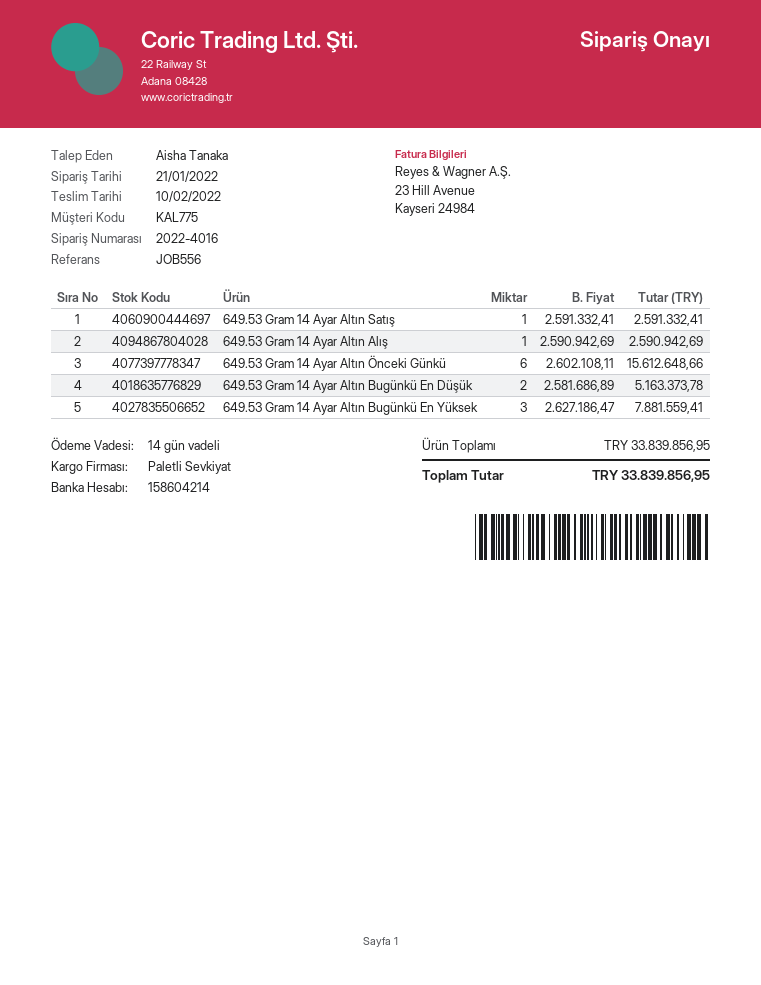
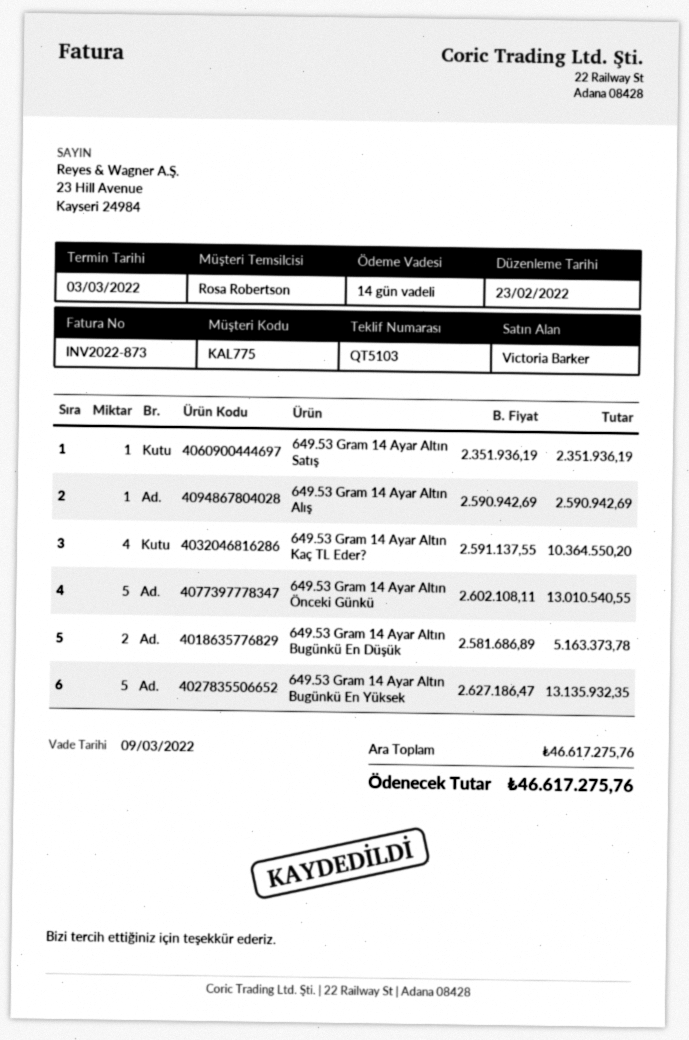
delivery date: 2022-02-10 -> 2022-03-03
ordered by: Aisha Tanaka -> Victoria Barker
649.53 Gram 14 Ayar Altın Satış: 1 x 2591332.41 = 2591332.41 -> 1 x 2351936.19 = 2351936.19
649.53 Gram 14 Ayar Altın Önceki Günkü: 6 x 2602108.11 = 15612648.66 -> 5 x 2602108.11 = 13010540.55
649.53 Gram 14 Ayar Altın Bugünkü En Yüksek: 3 x 2627186.47 = 7881559.41 -> 5 x 2627186.47 = 13135932.35
649.53 Gram 14 Ayar Altın Kaç TL Eder?: none -> 4 x 2591137.55 = 10364550.20
subtotal: 33839856.95 -> 46617275.76
total: 33839856.95 -> 46617275.76

